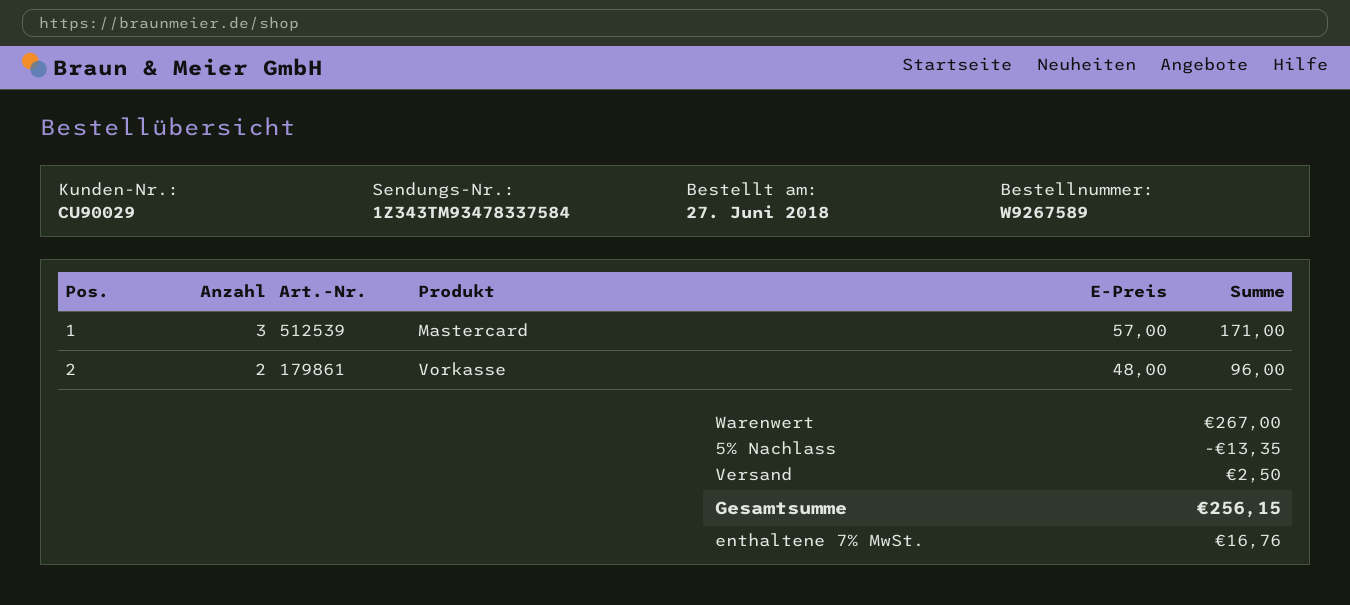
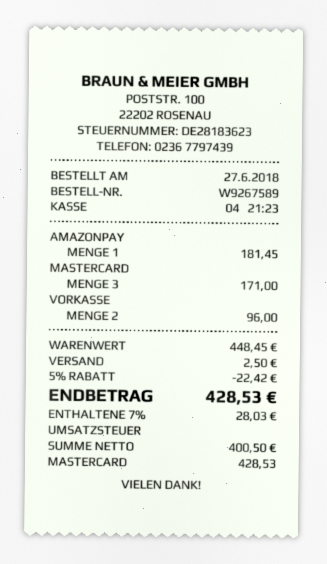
AMAZONPAY: none -> 1 for 181.45
subtotal: 267.00 -> 448.45
discount: 5% = 13.35 -> 5% = 22.42
tax: 7% = 16.76 -> 7% = 28.03
total: 256.15 -> 428.53

